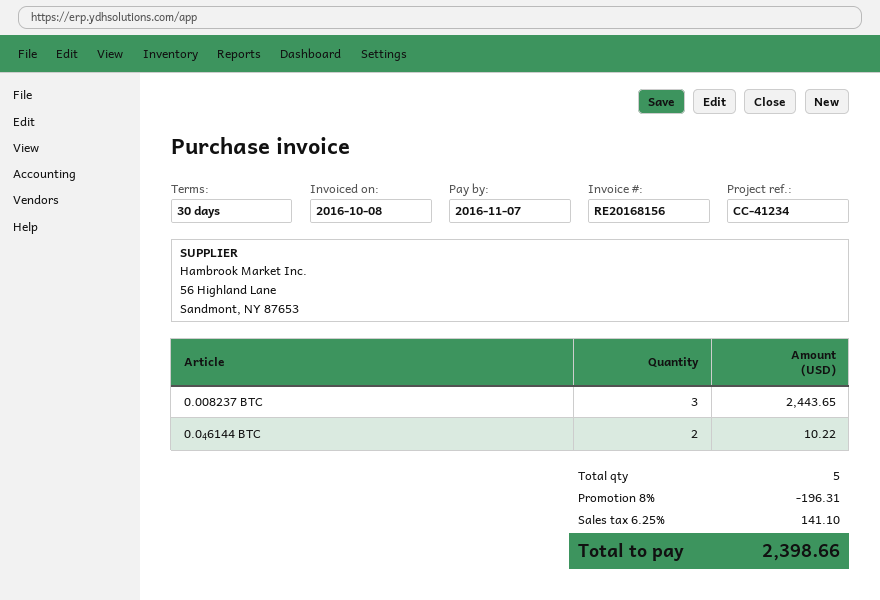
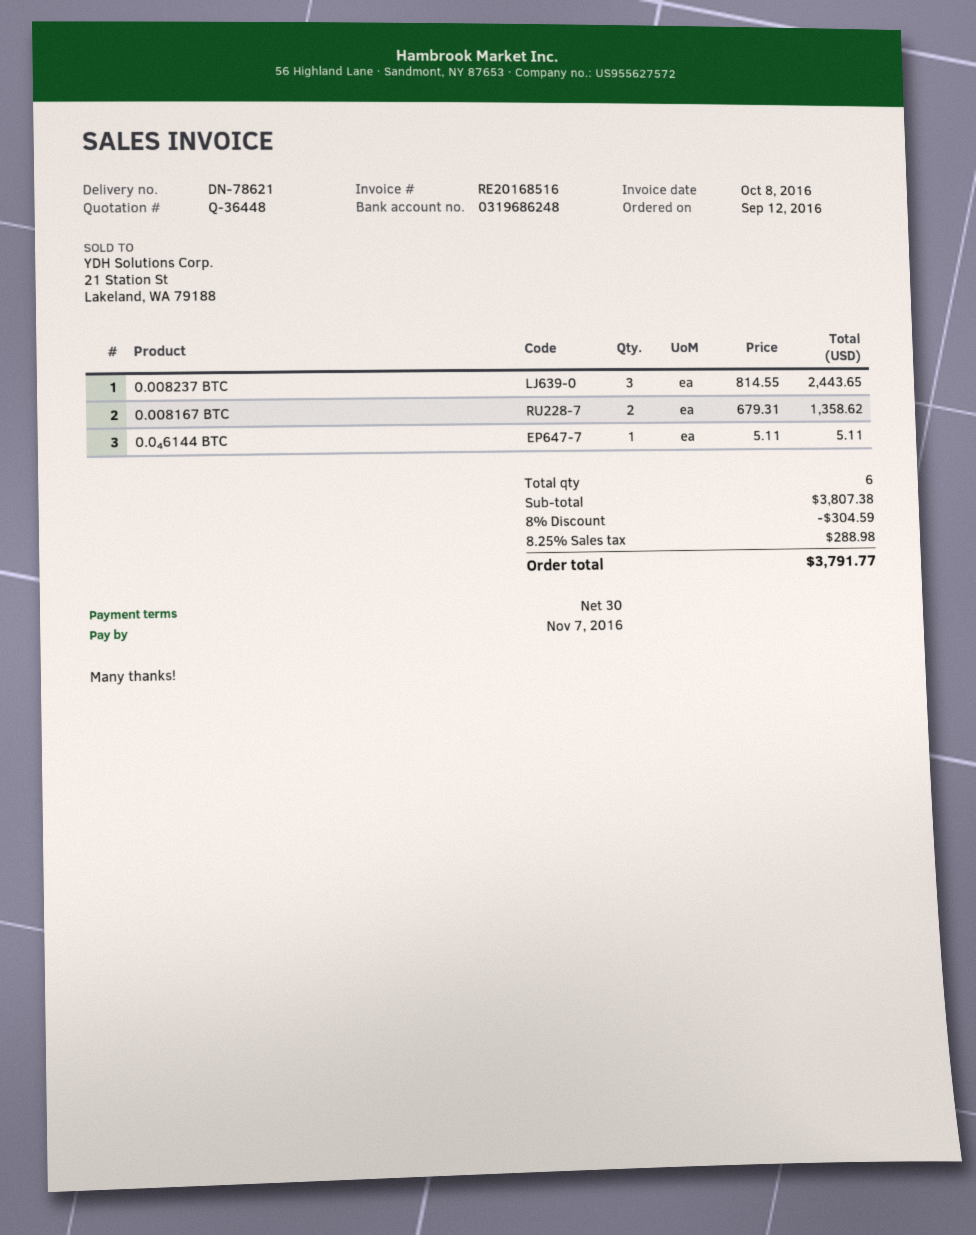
invoice number: RE20168156 -> RE20168516
0.0₄6144 BTC: 2 for 10.22 -> 1 for 5.11
0.008167 BTC: none -> 2 for 1358.62
total quantity: 5 -> 6
discount: 8% = 196.31 -> 8% = 304.59
tax: 6.25% = 141.10 -> 8.25% = 288.98
total: 2398.66 -> 3791.77

